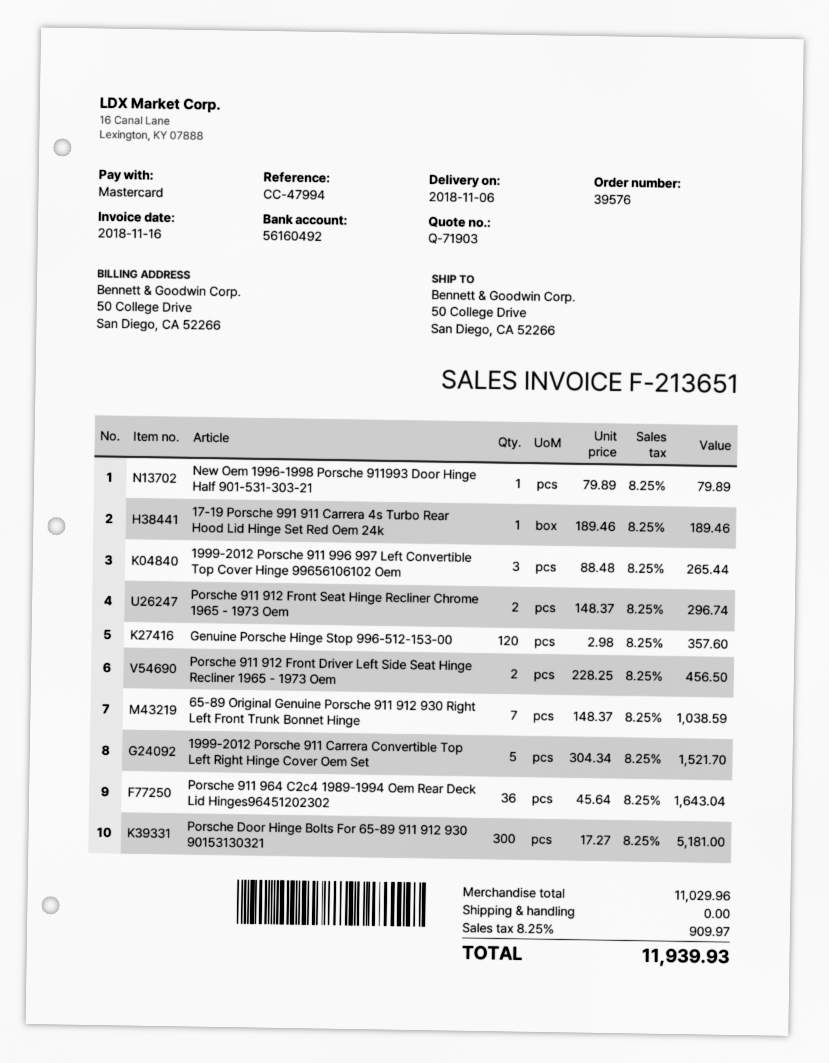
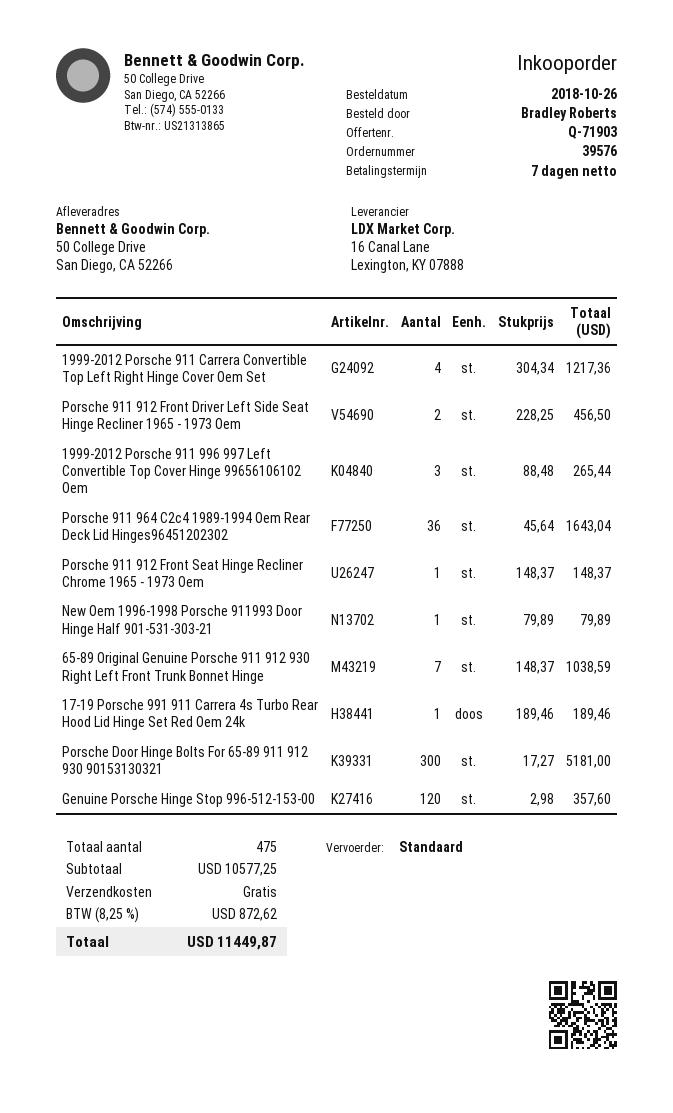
Porsche 911 912 Front Seat Hinge Recliner Chrome 1965 - 1973 Oem: 2 x 148.37 = 296.74 -> 1 x 148.37 = 148.37
1999-2012 Porsche 911 Carrera Convertible Top Left Right Hinge Cover Oem Set: 5 x 304.34 = 1521.70 -> 4 x 304.34 = 1217.36
subtotal: 11029.96 -> 10577.25
tax: 8.25% = 909.97 -> 8.25% = 872.62
total: 11939.93 -> 11449.87

